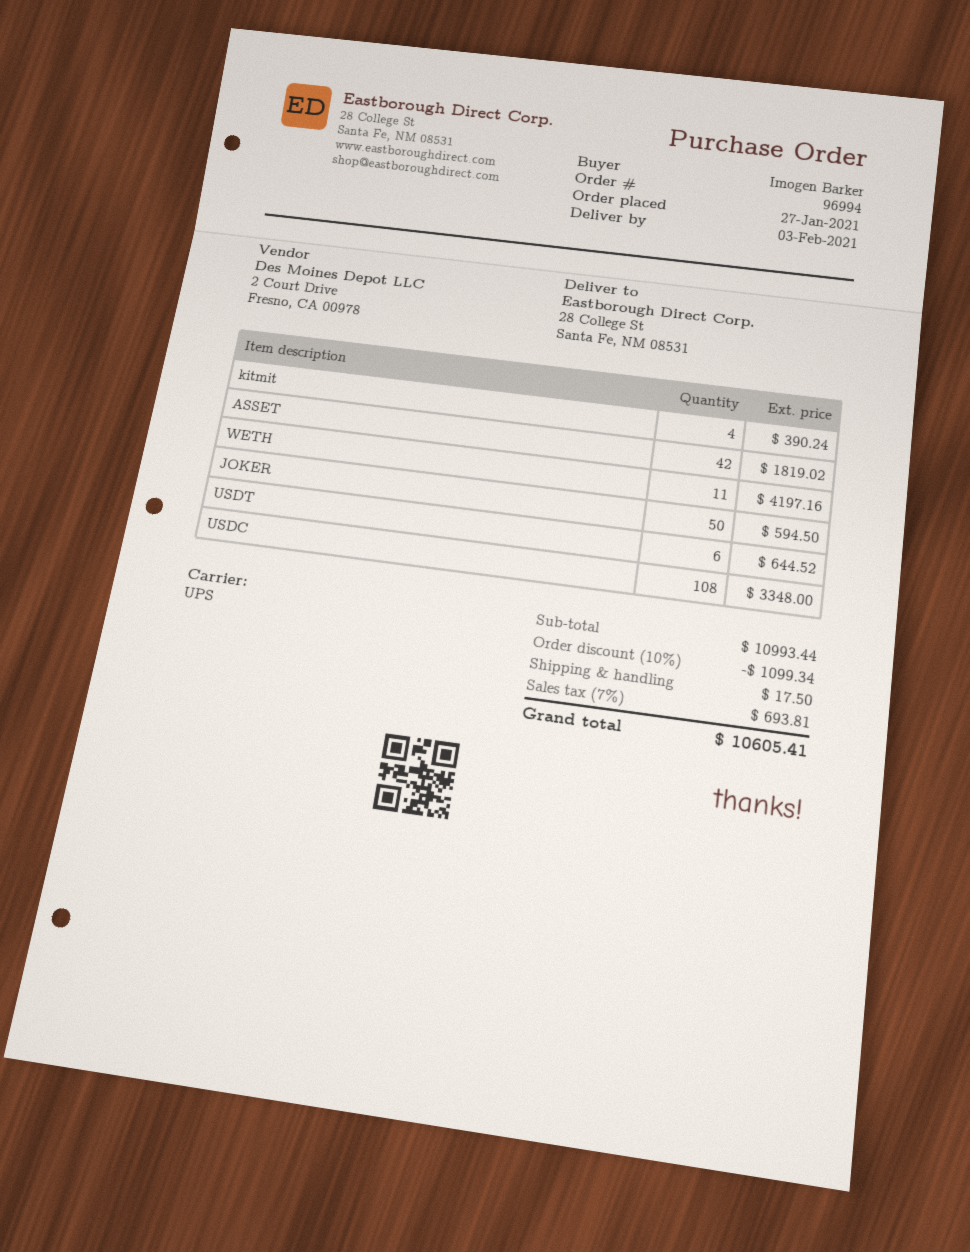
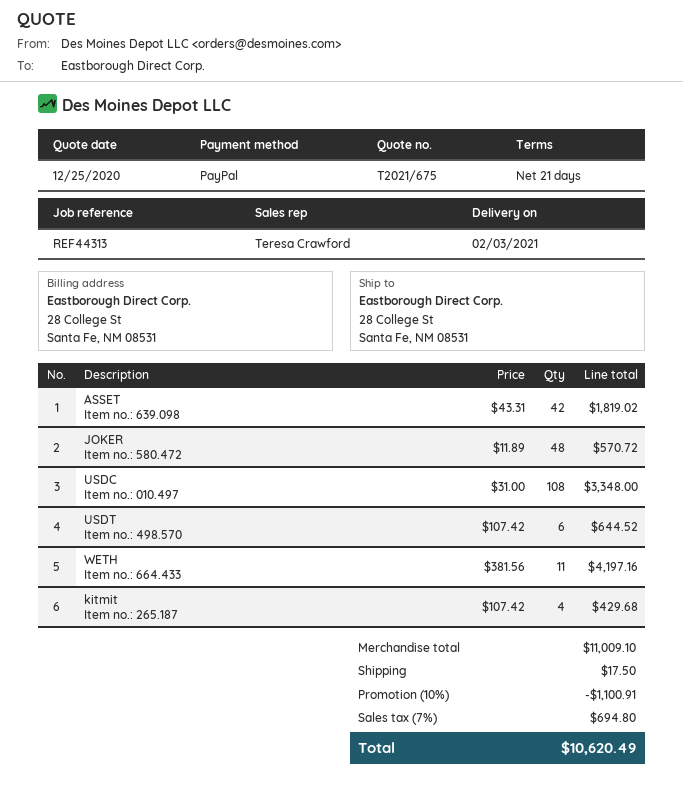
kitmit: 4 for 390.24 -> 4 for 429.68
JOKER: 50 for 594.50 -> 48 for 570.72
subtotal: 10993.44 -> 11009.10
discount: 10% = 1099.34 -> 10% = 1100.91
tax: 7% = 693.81 -> 7% = 694.80
total: 10605.41 -> 10620.49

